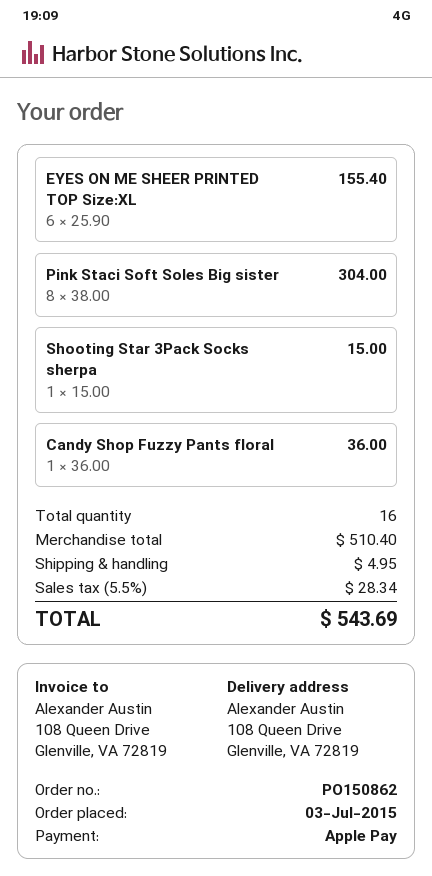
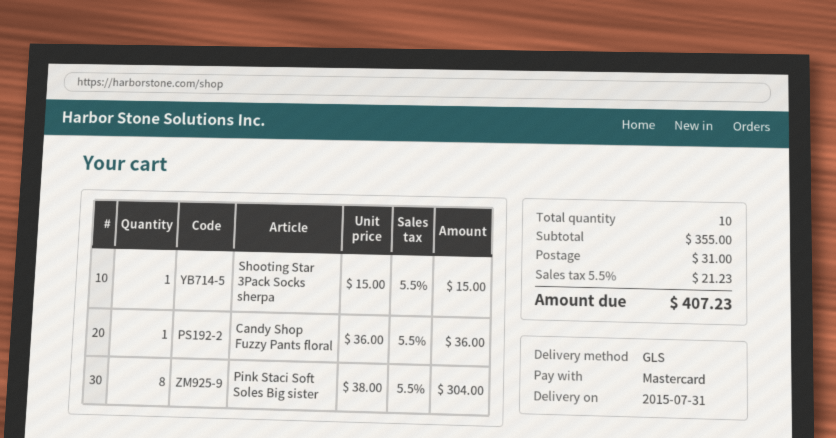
payment method: Apple Pay -> Mastercard
EYES ON ME SHEER PRINTED TOP Size:XL: 6 x 25.90 = 155.40 -> none
total quantity: 16 -> 10
subtotal: 510.40 -> 355.00
shipping: 4.95 -> 31.00
tax: 5.5% = 28.34 -> 5.5% = 21.23
total: 543.69 -> 407.23

